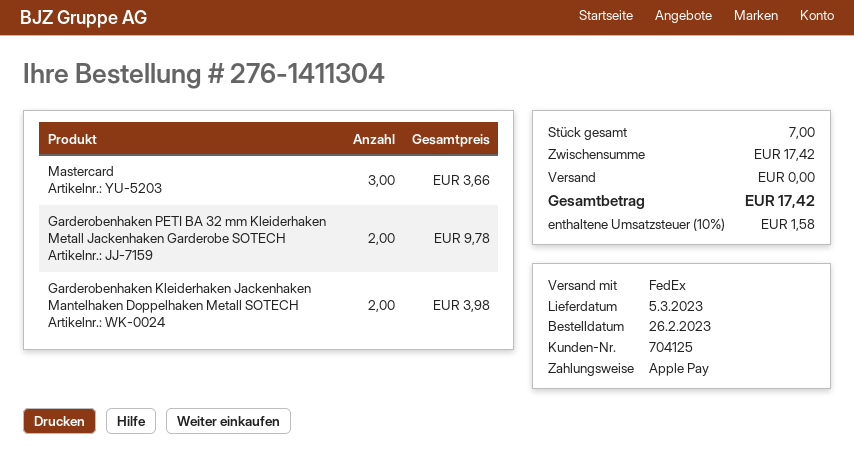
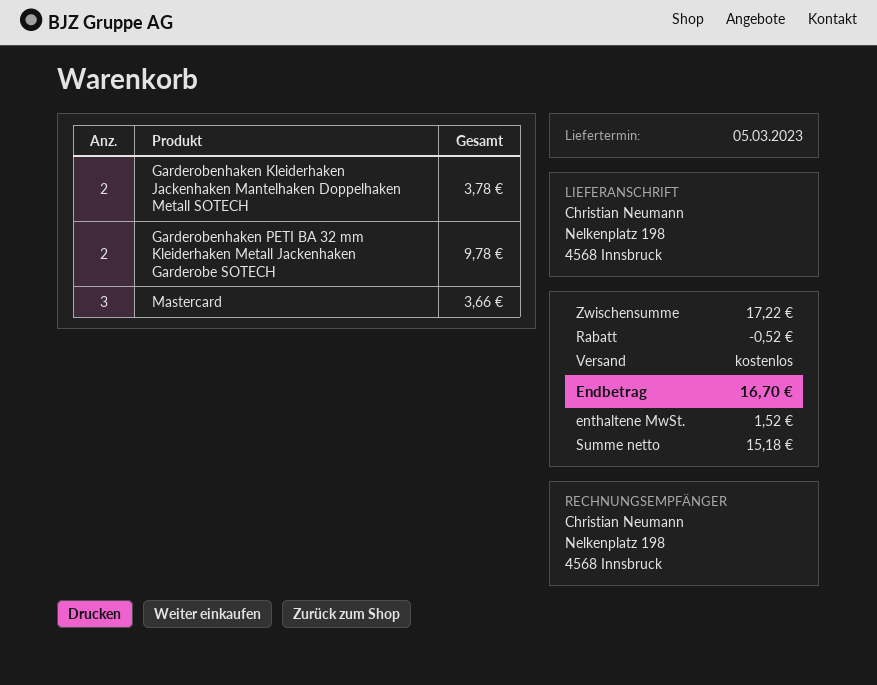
Garderobenhaken Kleiderhaken Jackenhaken Mantelhaken Doppelhaken Metall SOTECH: 2 for 3.98 -> 2 for 3.78
subtotal: 17.42 -> 17.22
discount: none -> 0.52
tax: 1.58 -> 1.52
total: 17.42 -> 16.70

